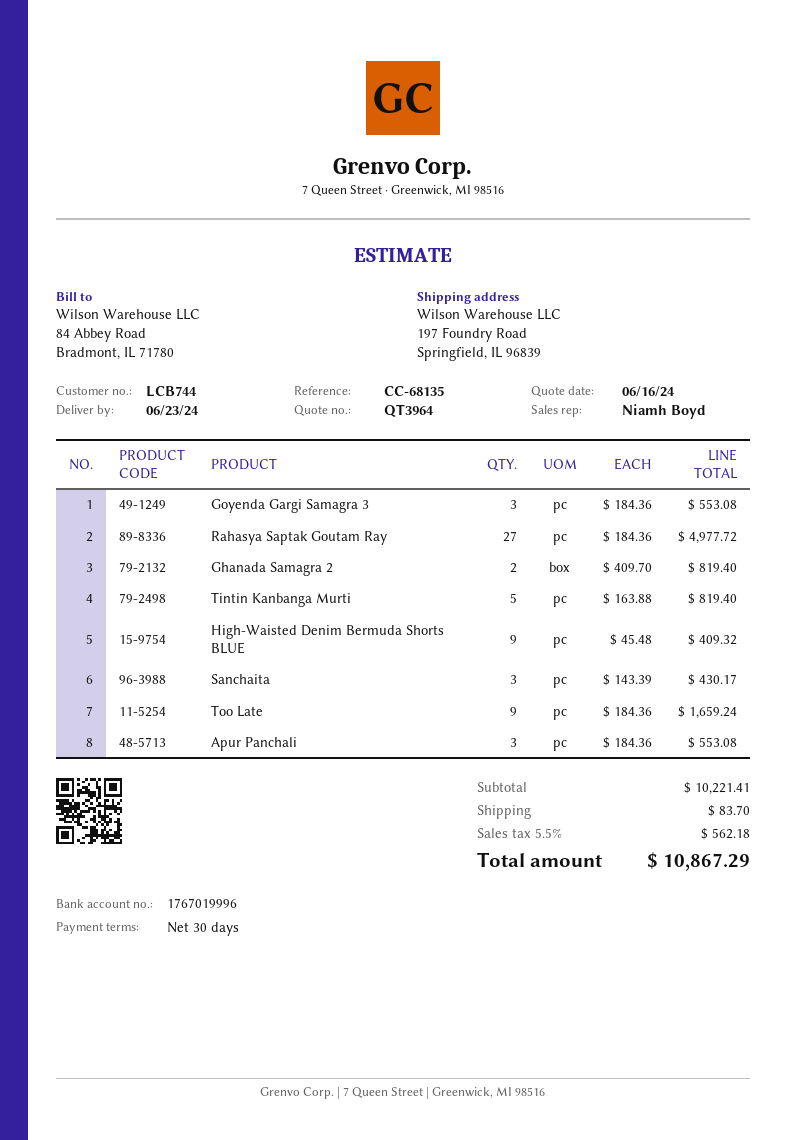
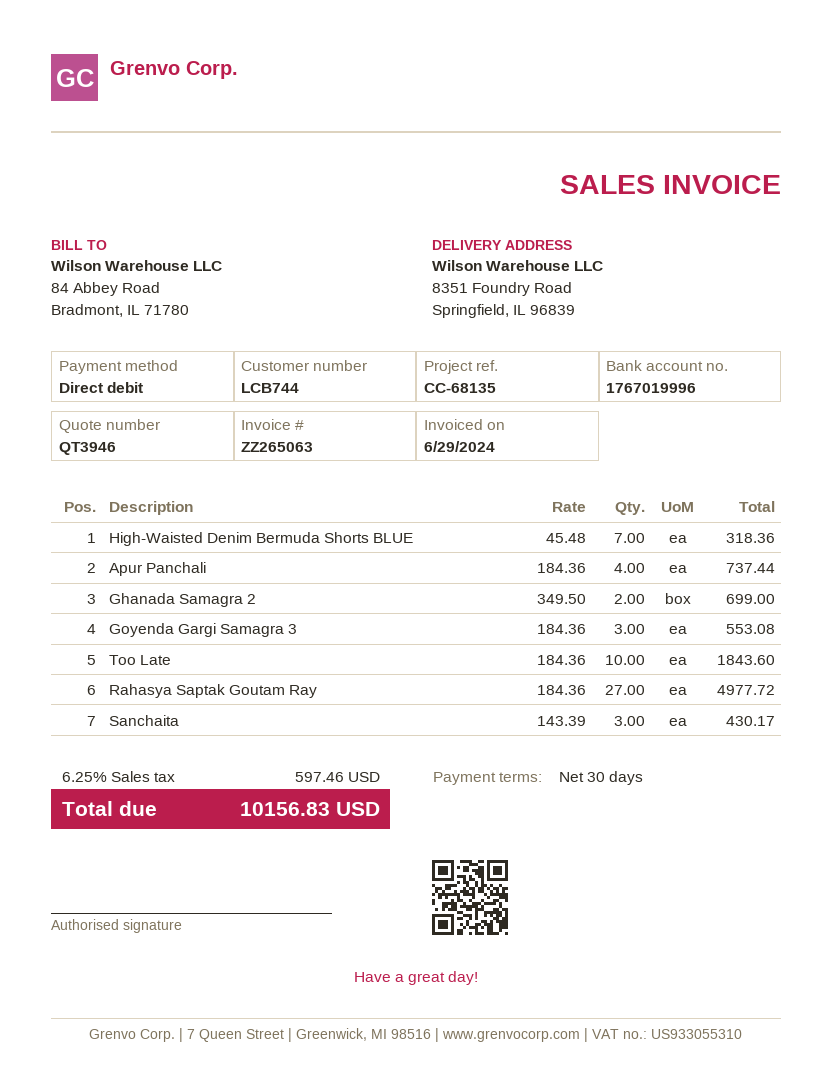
quote number: QT3964 -> QT3946
ship to: 197 Foundry Road, Springfield, IL 96839 -> 8351 Foundry Road, Springfield, IL 96839
Ghanada Samagra 2: 2 x 409.70 = 819.40 -> 2 x 349.50 = 699.00
Tintin Kanbanga Murti: 5 x 163.88 = 819.40 -> none
High-Waisted Denim Bermuda Shorts BLUE: 9 x 45.48 = 409.32 -> 7 x 45.48 = 318.36
Too Late: 9 x 184.36 = 1659.24 -> 10 x 184.36 = 1843.60
Apur Panchali: 3 x 184.36 = 553.08 -> 4 x 184.36 = 737.44
shipping: 83.70 -> none
tax: 5.5% = 562.18 -> 6.25% = 597.46
total: 10867.29 -> 10156.83

